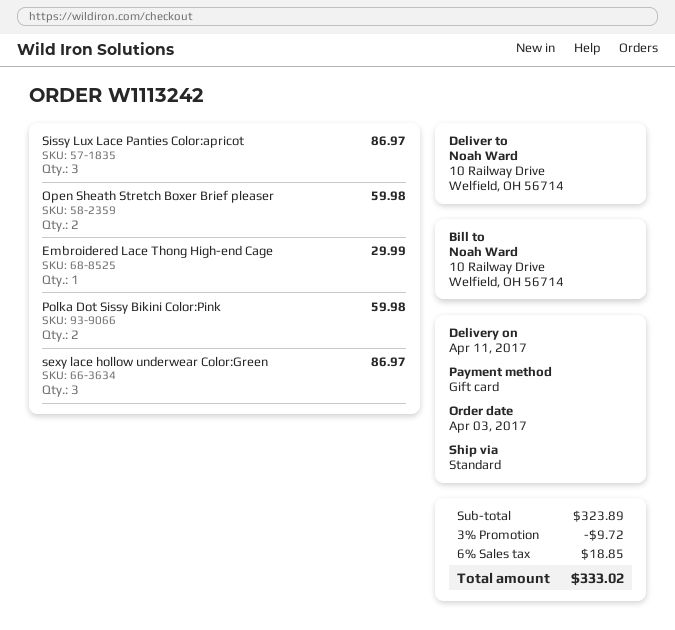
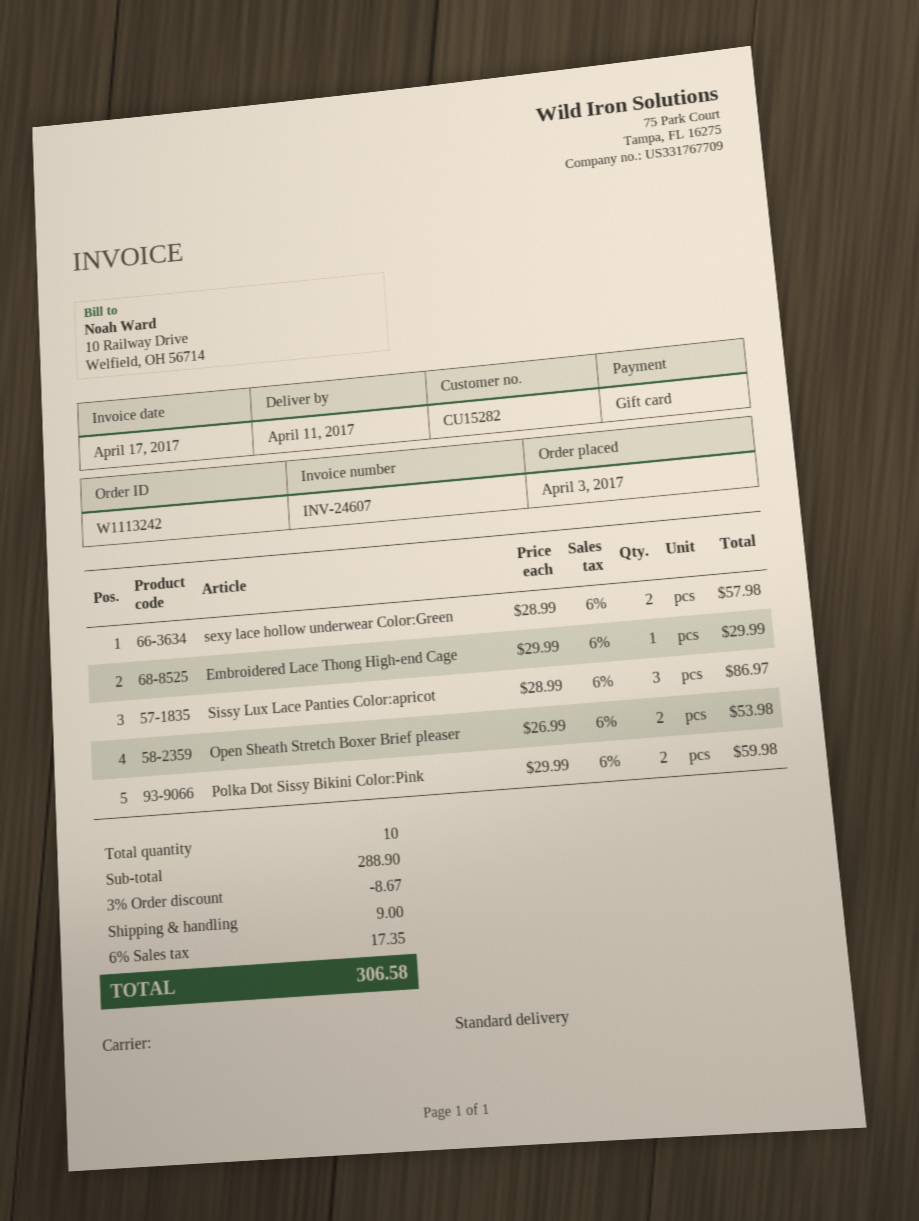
Open Sheath Stretch Boxer Brief pleaser: 2 for 59.98 -> 2 for 53.98
sexy lace hollow underwear Color:Green: 3 for 86.97 -> 2 for 57.98
subtotal: 323.89 -> 288.90
discount: 3% = 9.72 -> 3% = 8.67
shipping: none -> 9.00
tax: 6% = 18.85 -> 6% = 17.35
total: 333.02 -> 306.58

